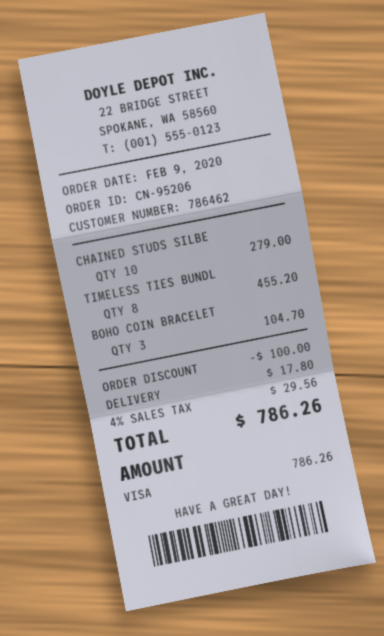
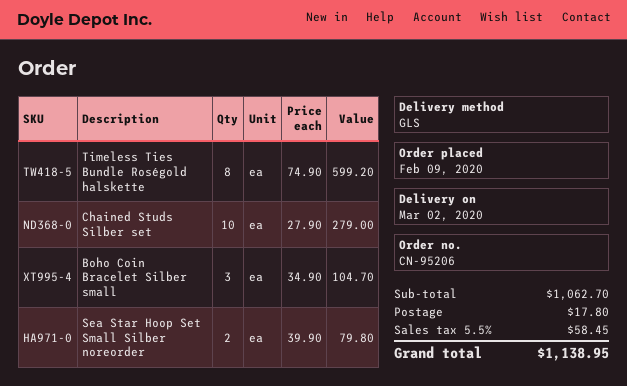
TIMELESS TIES BUNDL: 8 for 455.20 -> 8 for 599.20
Sea Star Hoop Set Small Silber noreorder: none -> 2 for 79.80
discount: 100.00 -> none
tax: 4% = 29.56 -> 5.5% = 58.45
total: 786.26 -> 1138.95

